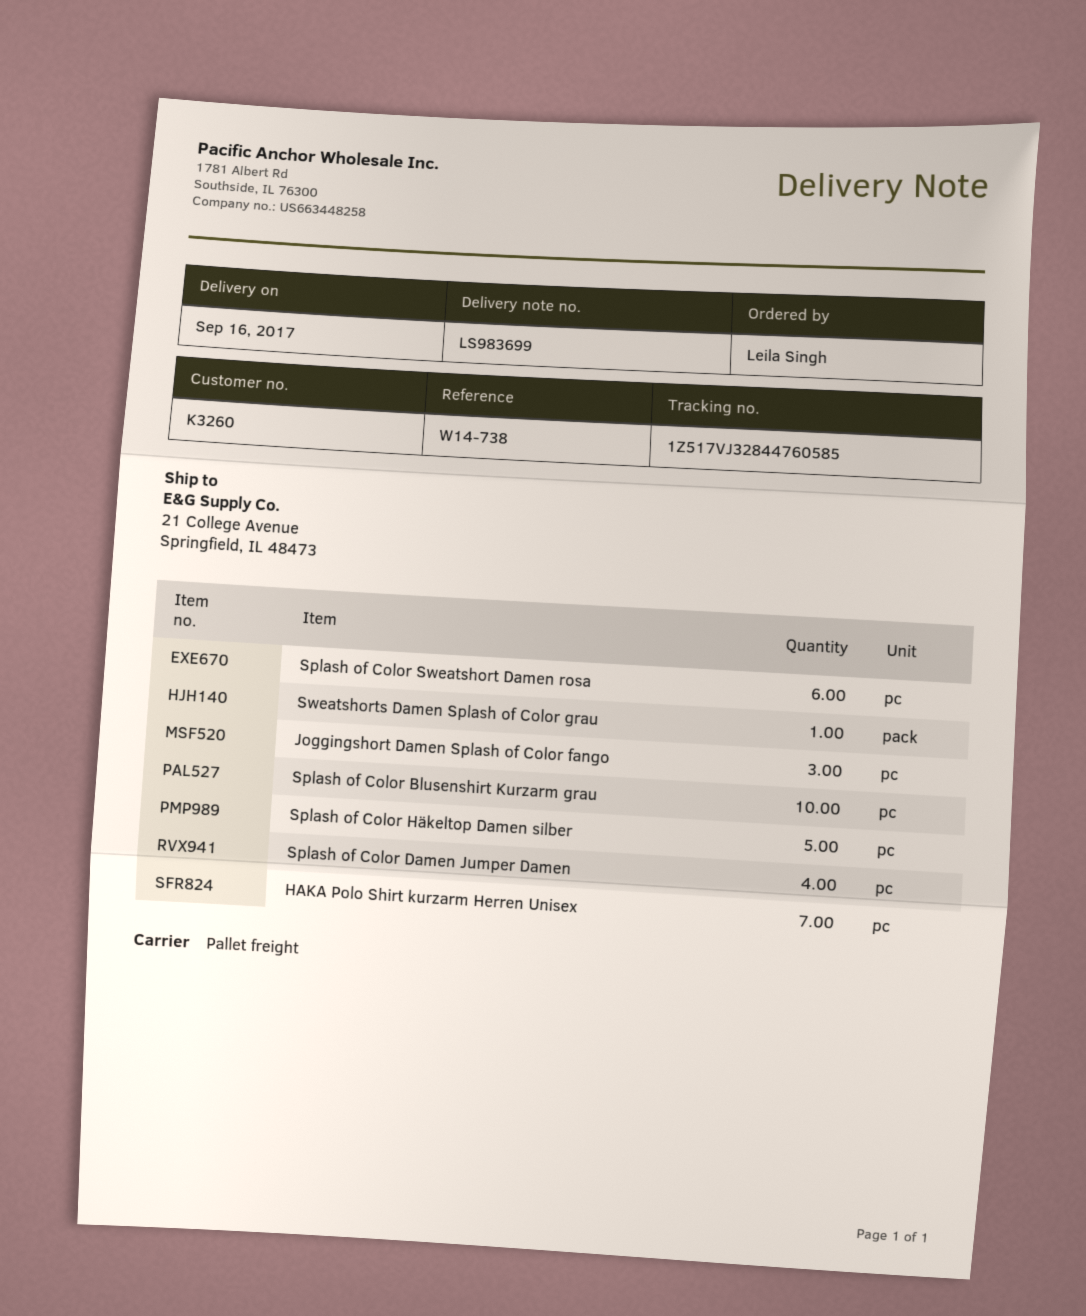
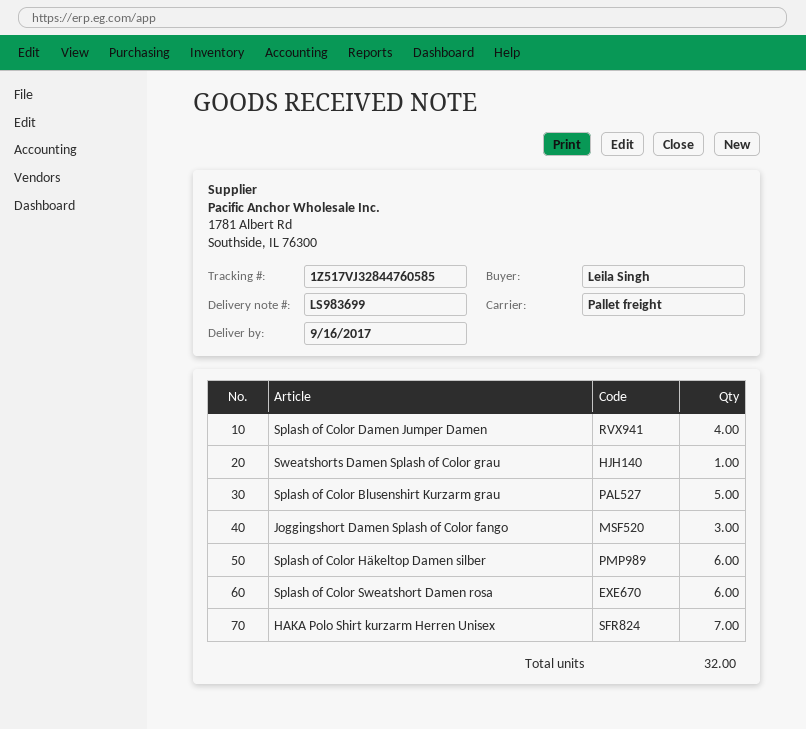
Splash of Color Blusenshirt Kurzarm grau: 10 -> 5
Splash of Color Häkeltop Damen silber: 5 -> 6

